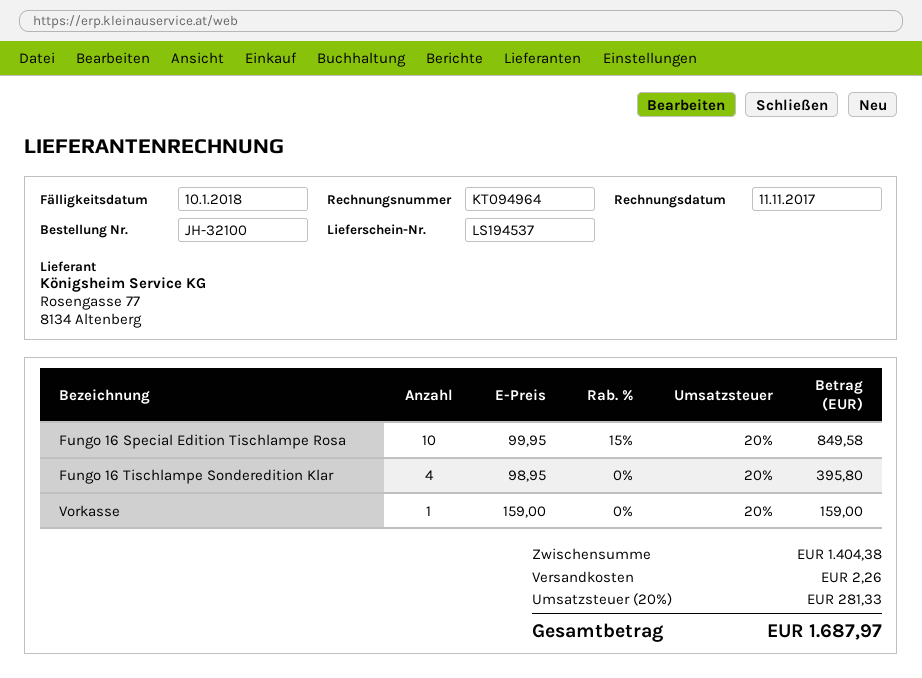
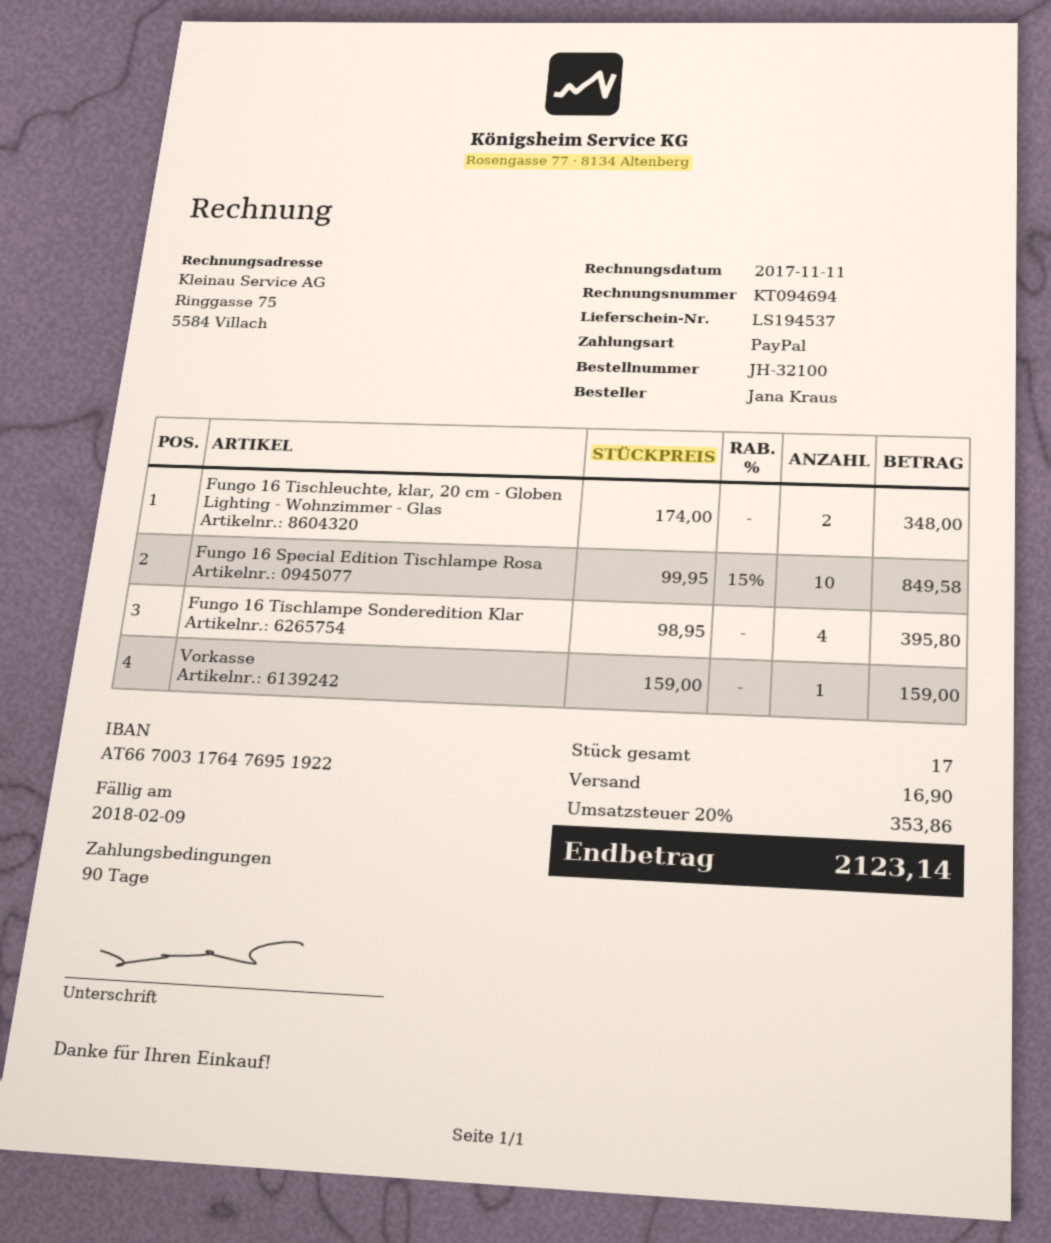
invoice number: KT094964 -> KT094694
due date: 2018-01-10 -> 2018-02-09
Fungo 16 Tischleuchte, klar, 20 cm - Globen Lighting - Wohnzimmer - Glas: none -> 2 x 174.00 = 348.00
shipping: 2.26 -> 16.90
tax: 20% = 281.33 -> 20% = 353.86
total: 1687.97 -> 2123.14

